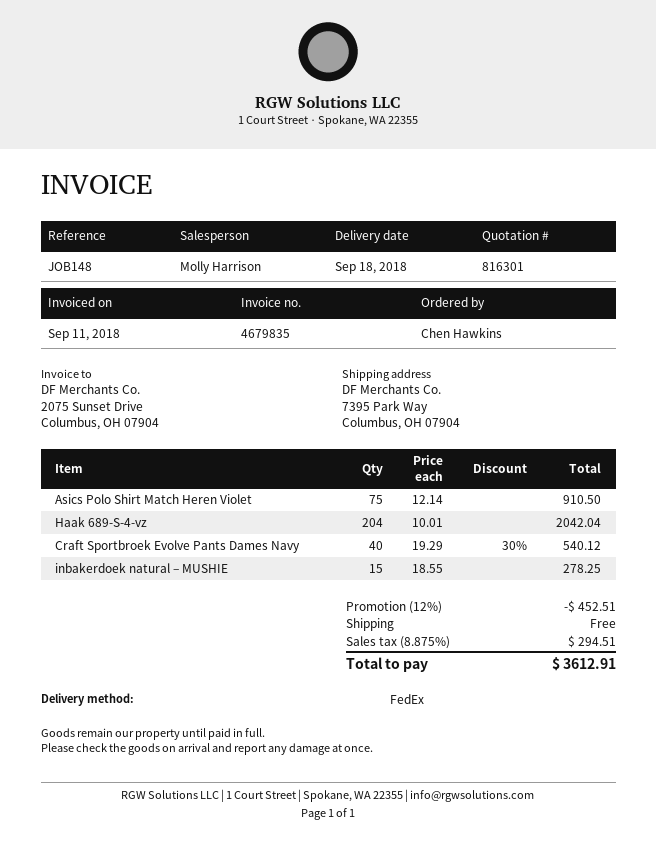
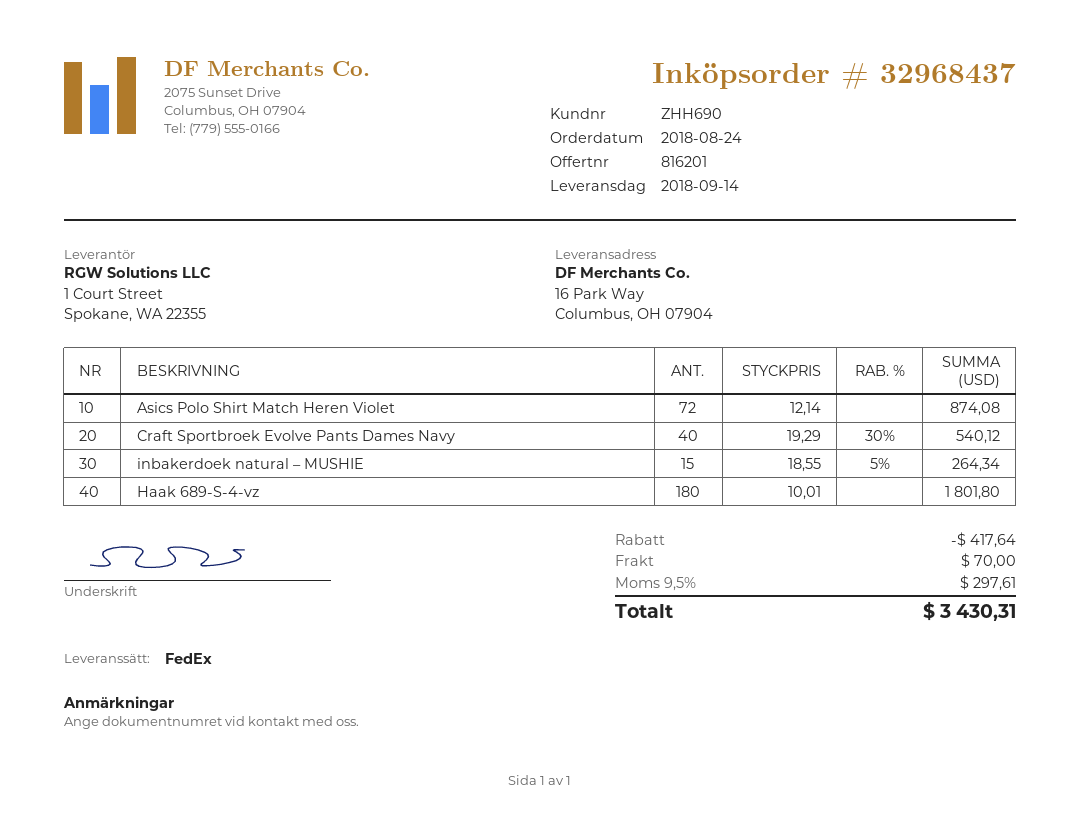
quote number: 816301 -> 816201
delivery date: 2018-09-18 -> 2018-09-14
ship to: 7395 Park Way, Columbus, OH 07904 -> 16 Park Way, Columbus, OH 07904
Asics Polo Shirt Match Heren Violet: 75 x 12.14 = 910.50 -> 72 x 12.14 = 874.08
Haak 689-S-4-vz: 204 x 10.01 = 2042.04 -> 180 x 10.01 = 1801.80
inbakerdoek natural – MUSHIE: 15 x 18.55 = 278.25 -> 15 x 18.55 - 5% = 264.34
discount: 452.51 -> 417.64
shipping: 0.00 -> 70.00
tax: 8.875% = 294.51 -> 9.5% = 297.61
total: 3612.91 -> 3430.31

